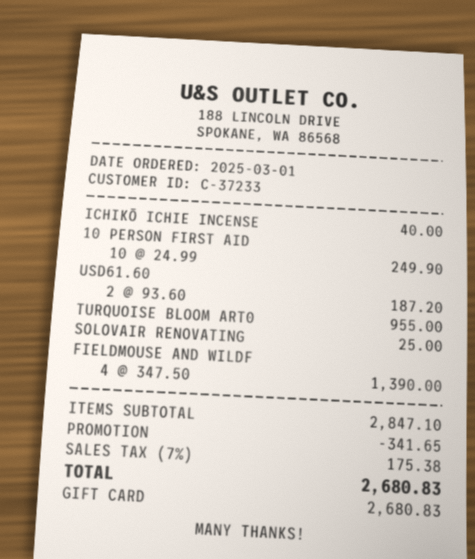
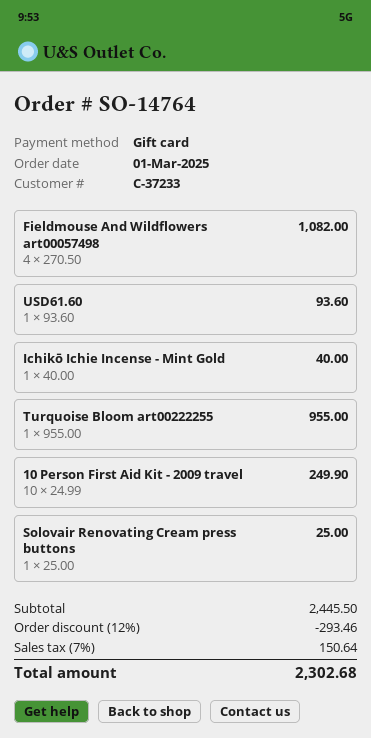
USD61.60: 2 x 93.60 = 187.20 -> 1 x 93.60 = 93.60
FIELDMOUSE AND WILDF: 4 x 347.50 = 1390.00 -> 4 x 270.50 = 1082.00
subtotal: 2847.10 -> 2445.50
discount: 341.65 -> 293.46
tax: 7% = 175.38 -> 7% = 150.64
total: 2680.83 -> 2302.68

